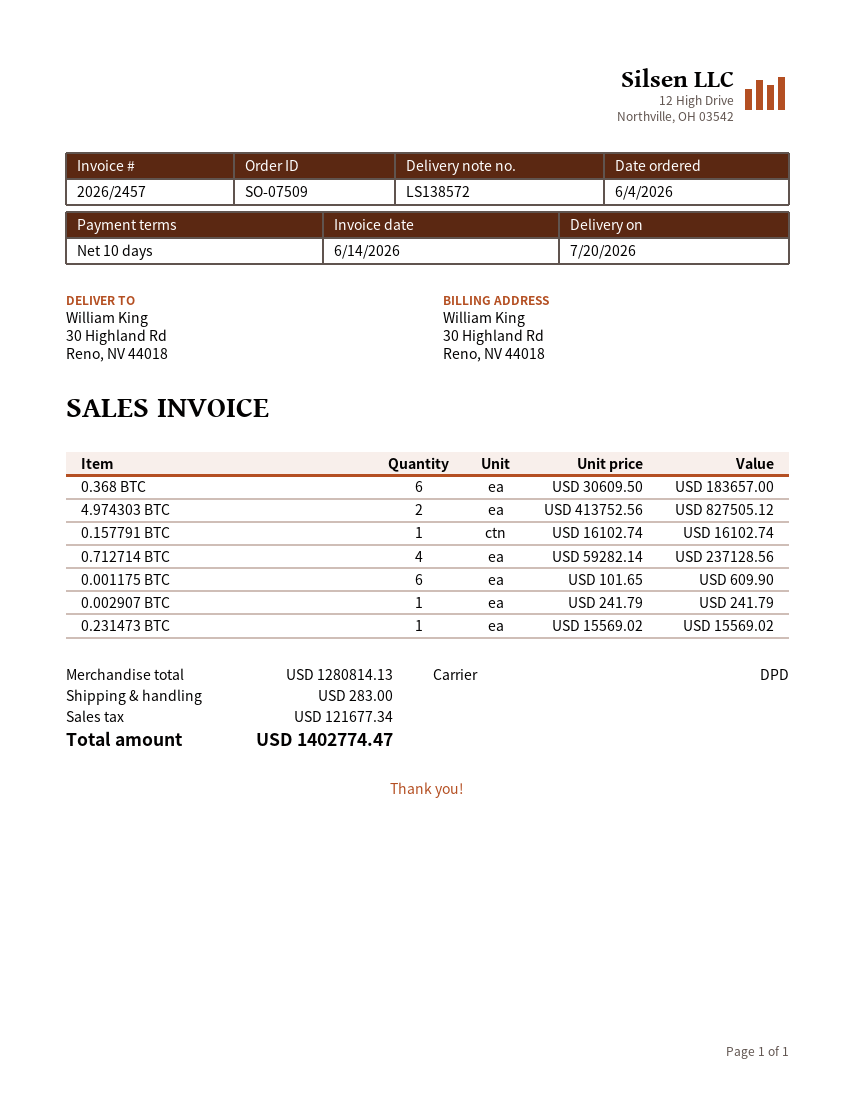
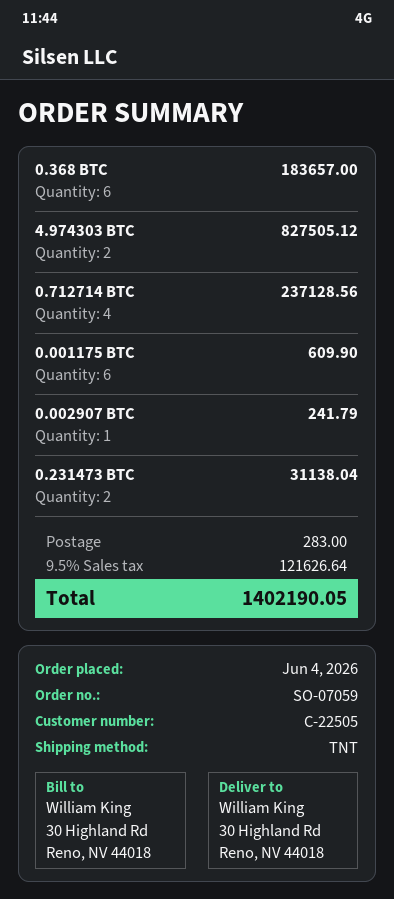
order number: SO-07509 -> SO-07059
shipping method: DPD -> TNT
0.157791 BTC: 1 for 16102.74 -> none
0.231473 BTC: 1 for 15569.02 -> 2 for 31138.04
tax: 121677.34 -> 121626.64
total: 1402774.47 -> 1402190.05

